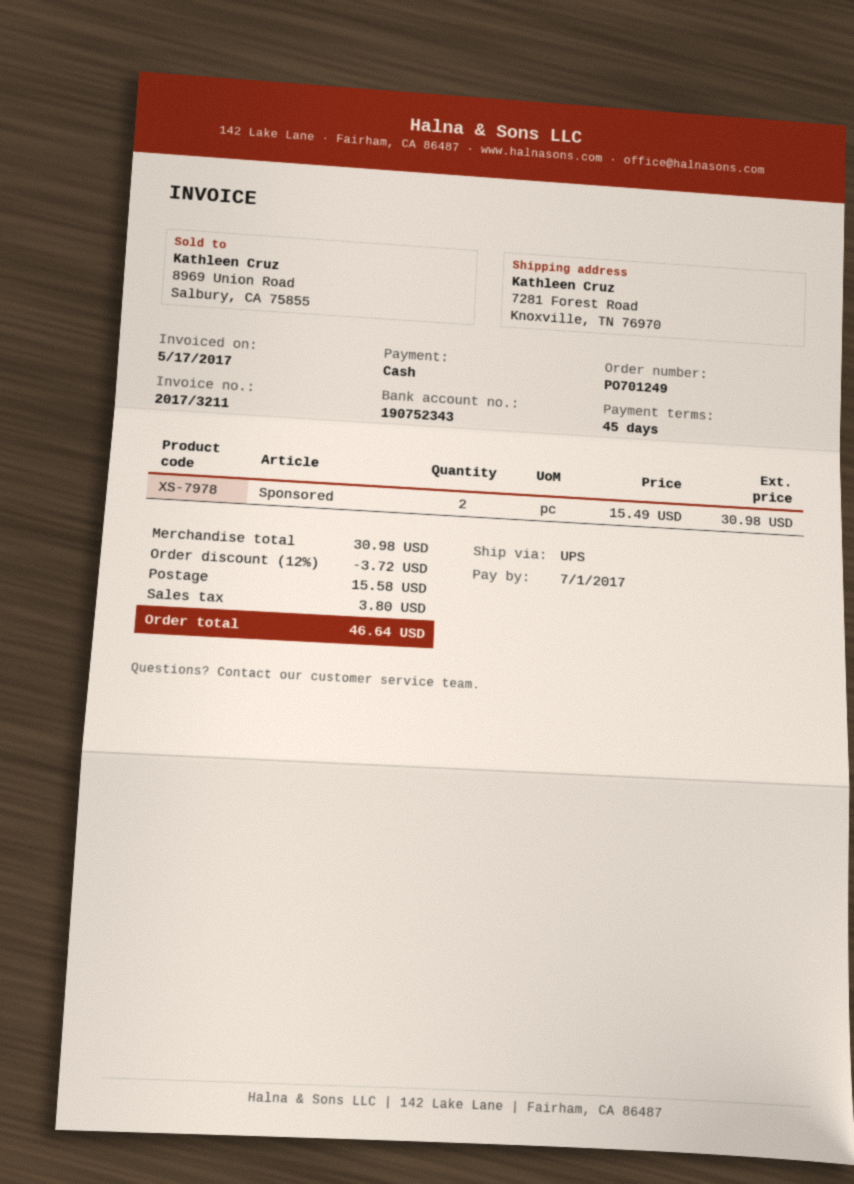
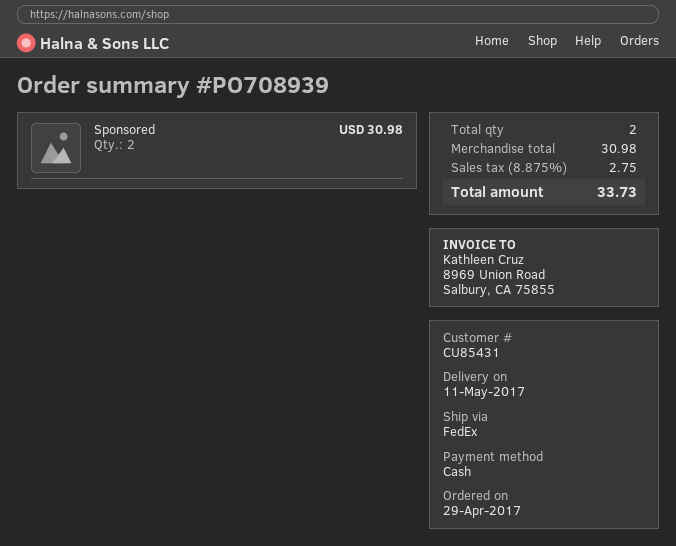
order number: PO701249 -> PO708939
shipping method: UPS -> FedEx
discount: 12% = 3.72 -> none
shipping: 15.58 -> none
tax: 3.80 -> 2.75
total: 46.64 -> 33.73

